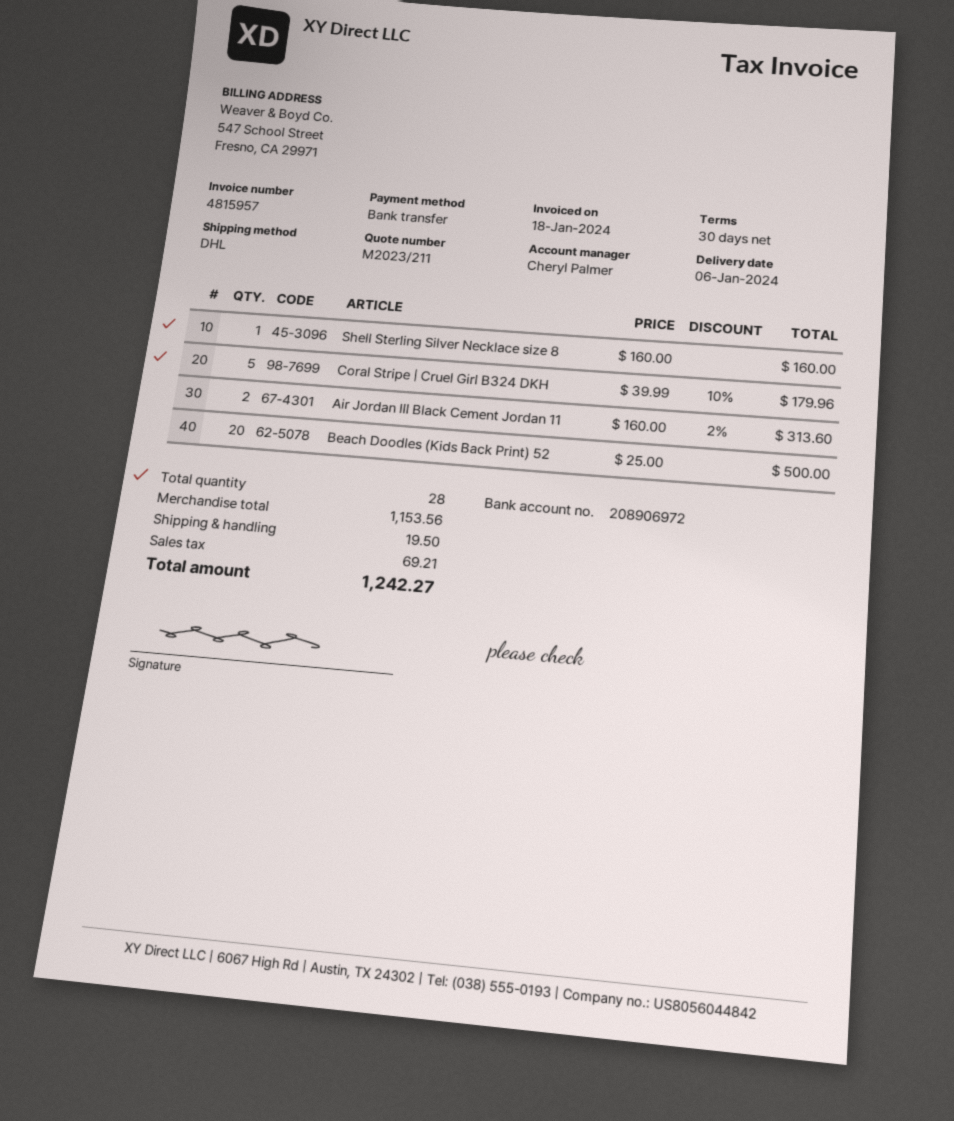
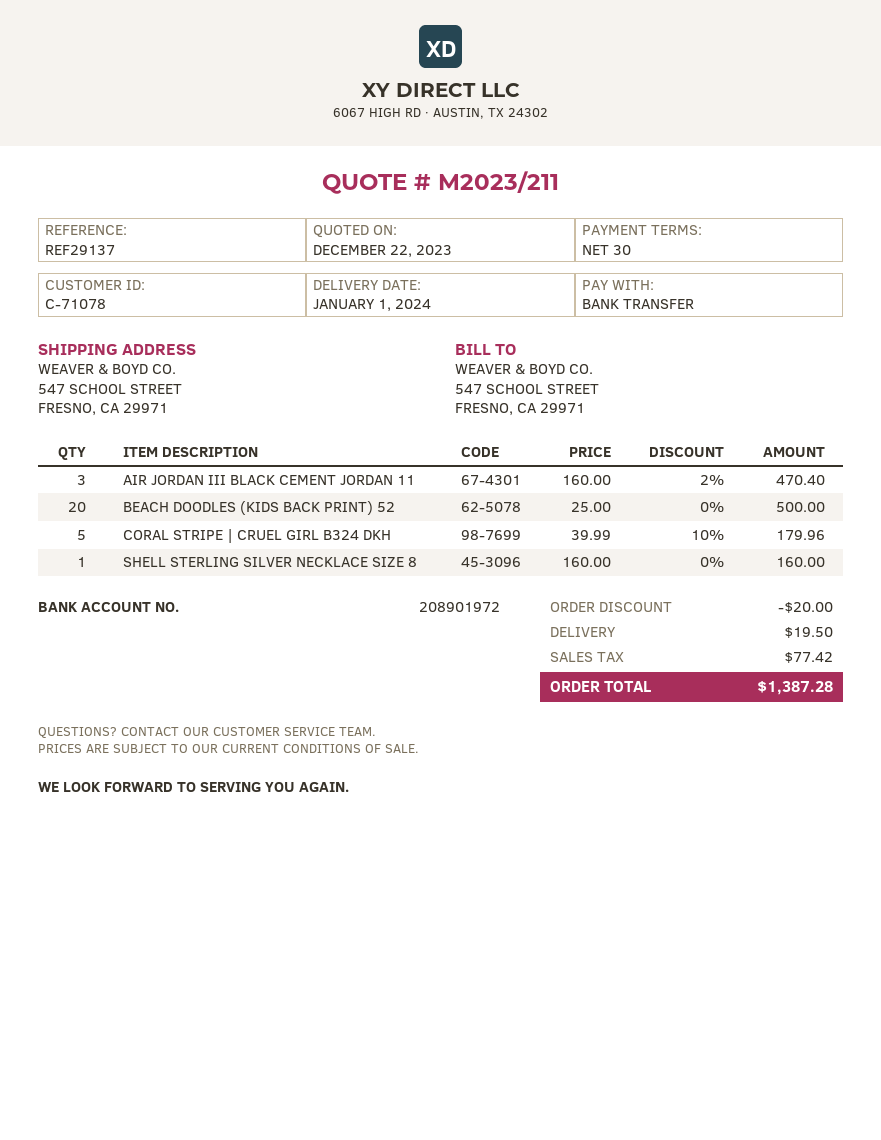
delivery date: 2024-01-06 -> 2024-01-01
bank account: 208906972 -> 208901972
Air Jordan III Black Cement Jordan 11: 2 x 160.00 - 2% = 313.60 -> 3 x 160.00 - 2% = 470.40
discount: none -> 20.00
tax: 69.21 -> 77.42
total: 1242.27 -> 1387.28

